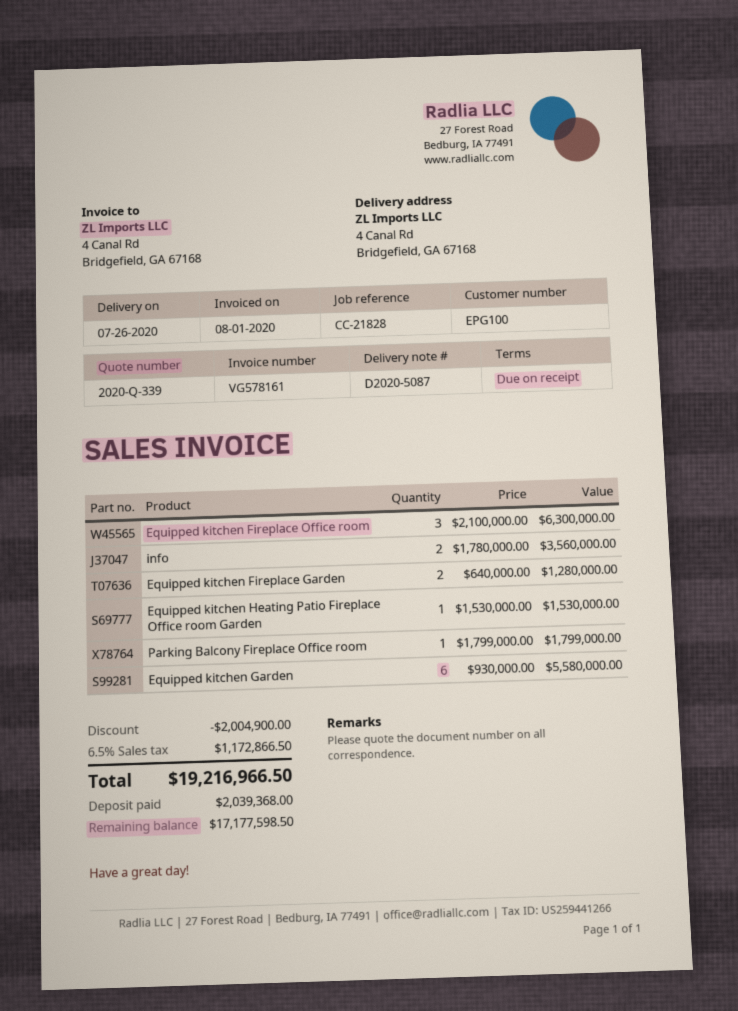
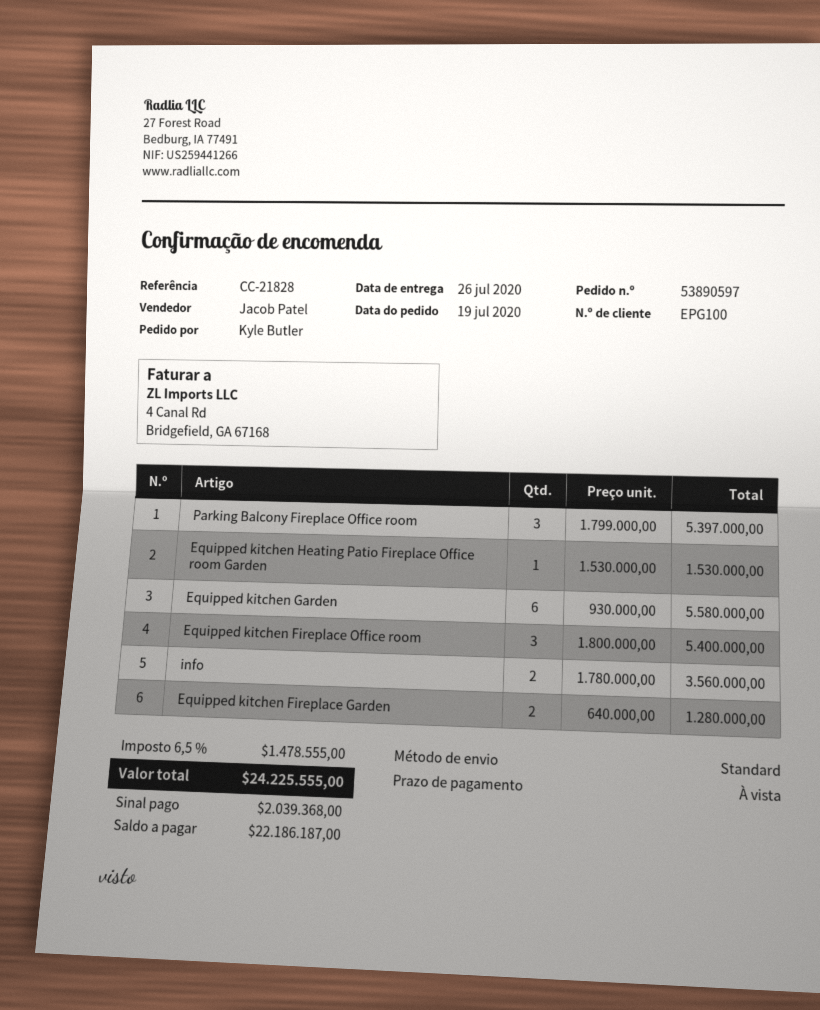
Equipped kitchen Fireplace Office room: 3 x 2100000.00 = 6300000.00 -> 3 x 1800000.00 = 5400000.00
Parking Balcony Fireplace Office room: 1 x 1799000.00 = 1799000.00 -> 3 x 1799000.00 = 5397000.00
discount: 2004900.00 -> none
tax: 6.5% = 1172866.50 -> 6.5% = 1478555.00
total: 19216966.50 -> 24225555.00
balance: 17177598.50 -> 22186187.00

